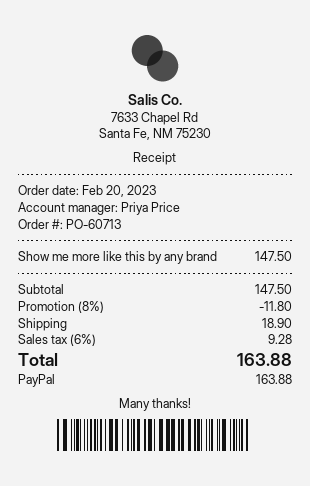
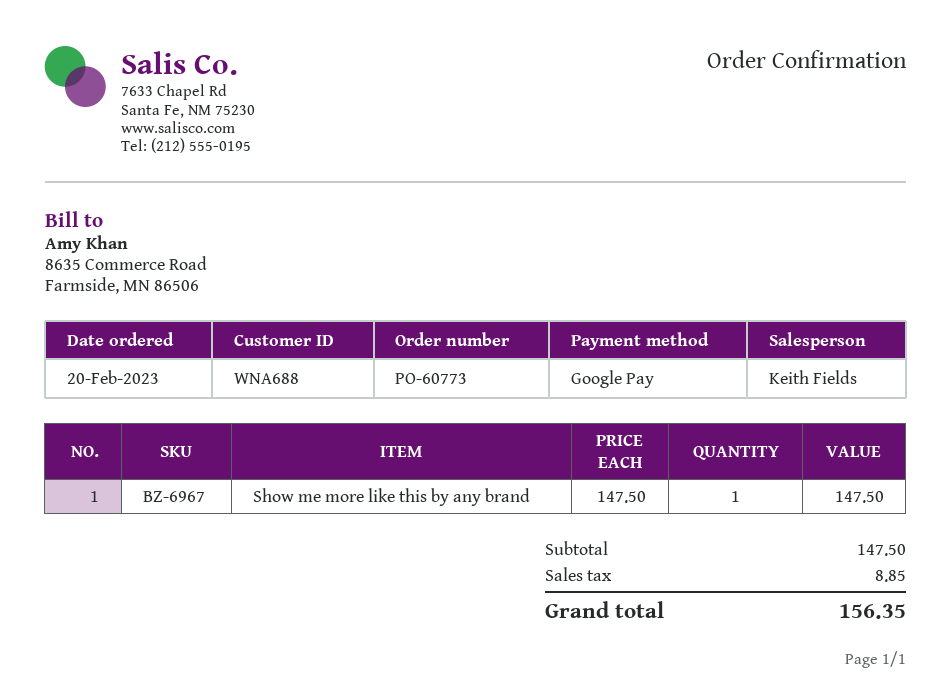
order number: PO-60713 -> PO-60773
sales rep: Priya Price -> Keith Fields
payment method: PayPal -> Google Pay
discount: 8% = 11.80 -> none
shipping: 18.90 -> none
tax: 9.28 -> 8.85
total: 163.88 -> 156.35

